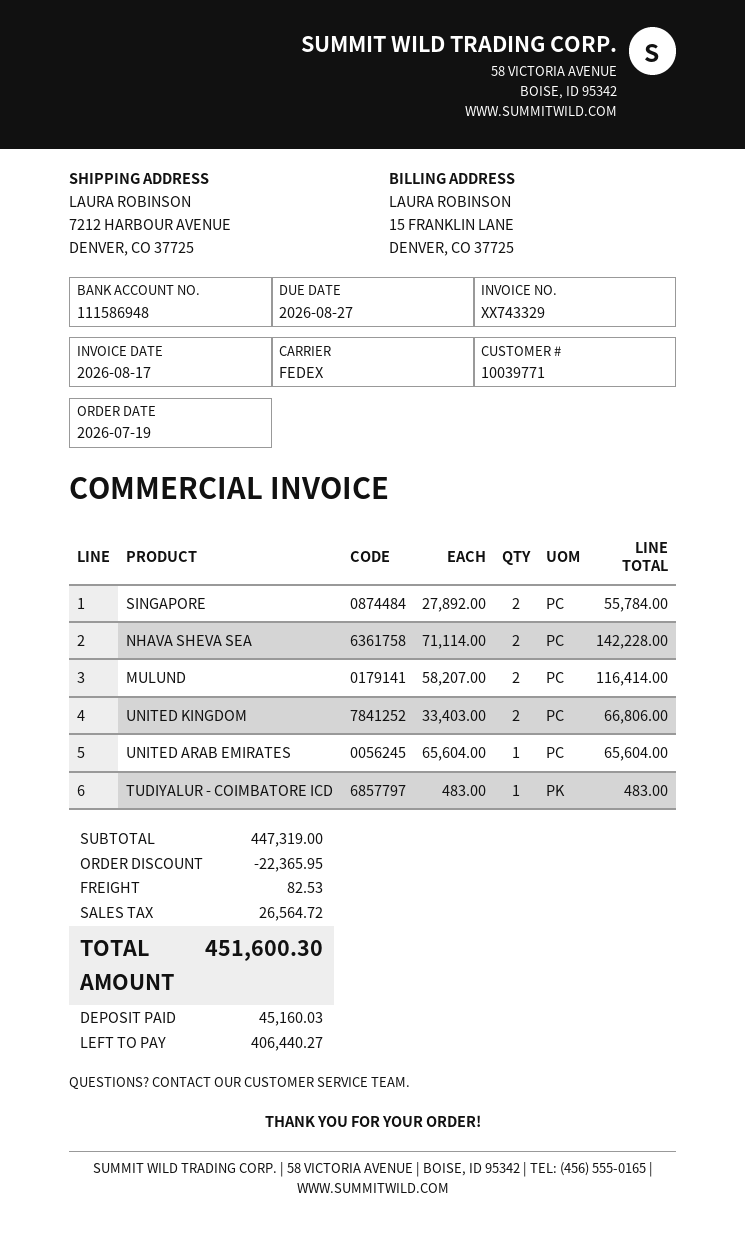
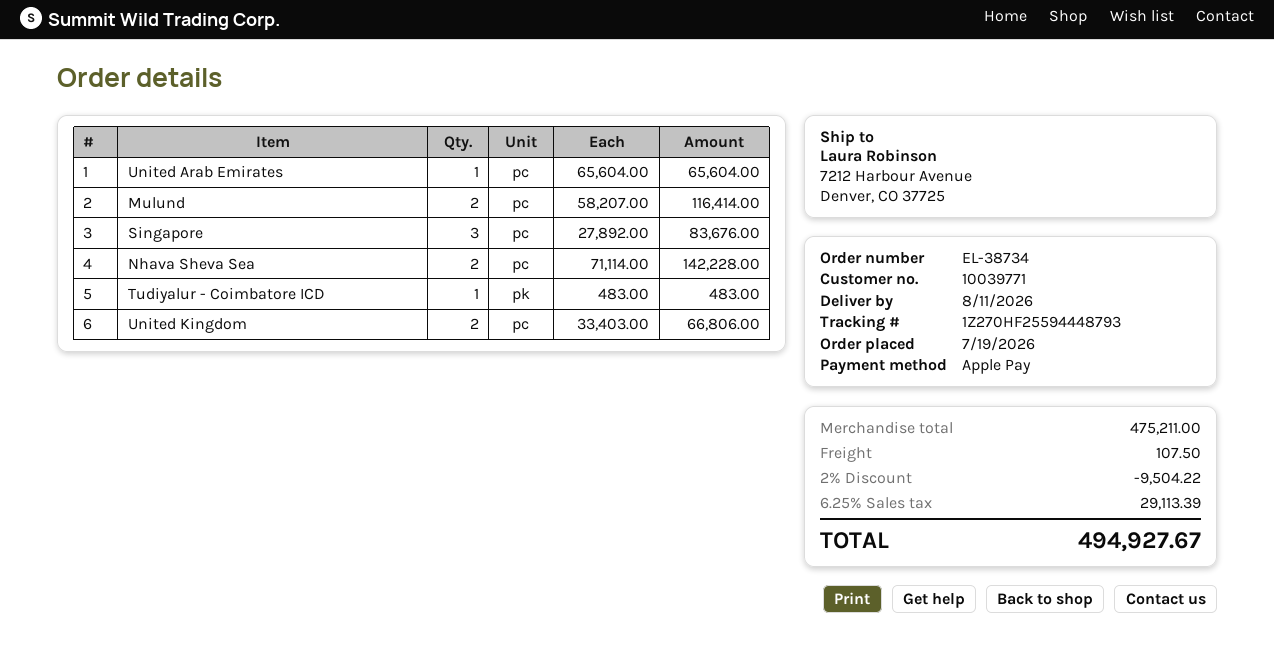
SINGAPORE: 2 x 27892.00 = 55784.00 -> 3 x 27892.00 = 83676.00
subtotal: 447319.00 -> 475211.00
discount: 22365.95 -> 9504.22
shipping: 82.53 -> 107.50
tax: 26564.72 -> 29113.39
total: 451600.30 -> 494927.67

